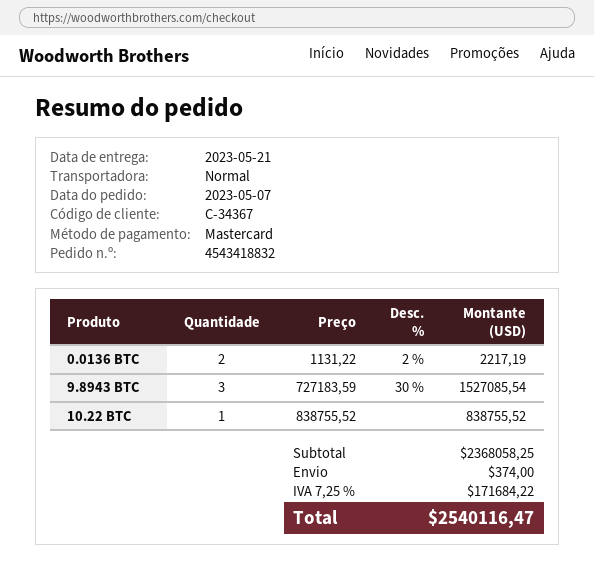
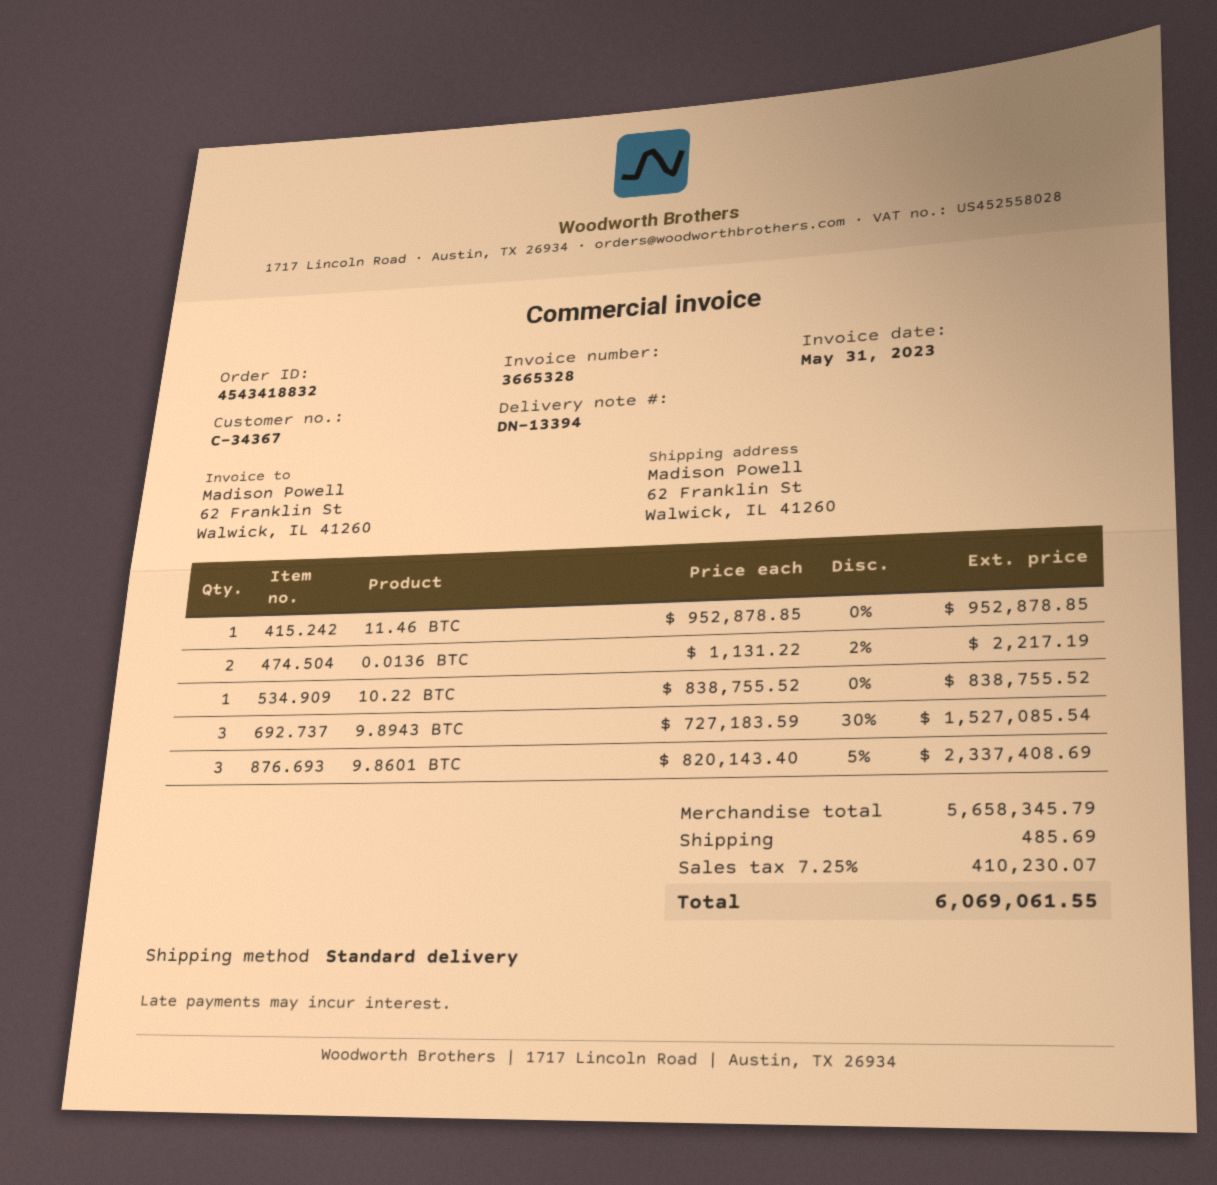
11.46 BTC: none -> 1 x 952878.85 = 952878.85
9.8601 BTC: none -> 3 x 820143.40 - 5% = 2337408.69
subtotal: 2368058.25 -> 5658345.79
shipping: 374.00 -> 485.69
tax: 7.25% = 171684.22 -> 7.25% = 410230.07
total: 2540116.47 -> 6069061.55

